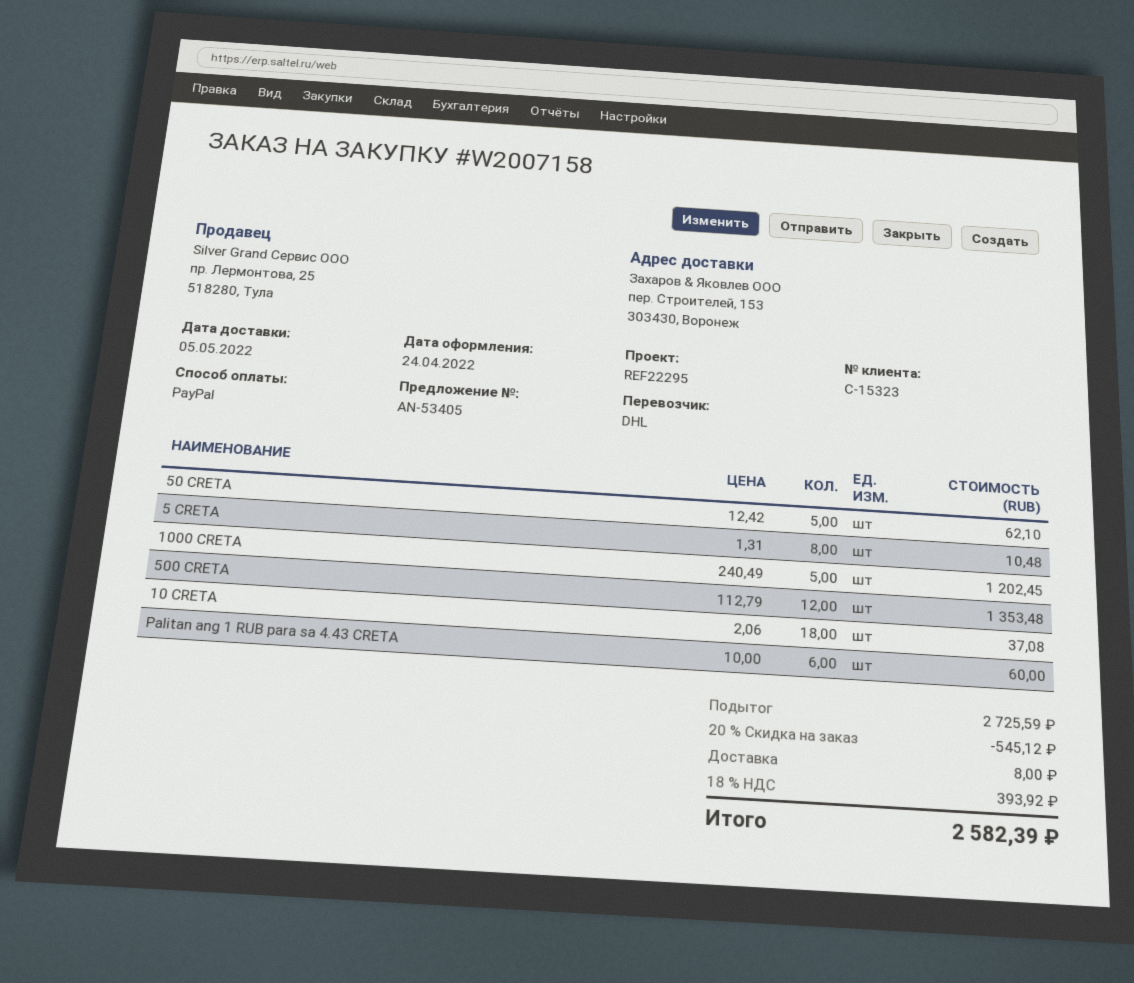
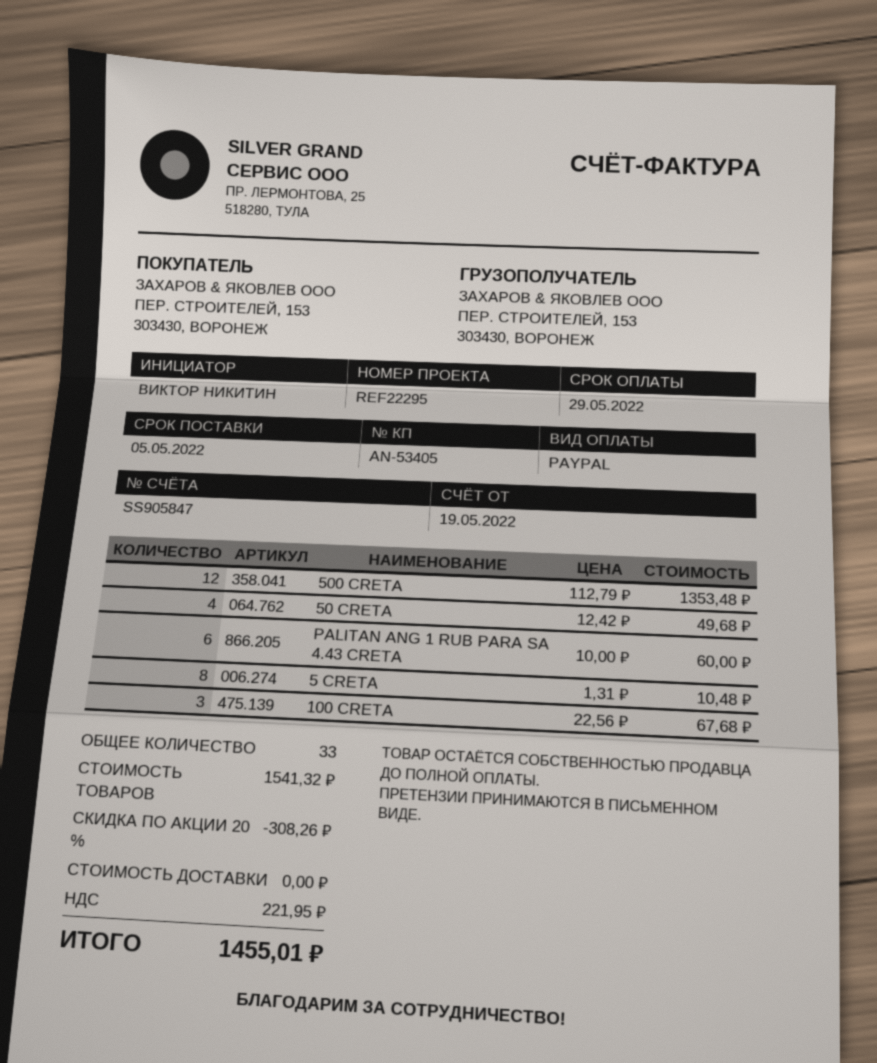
50 CRETA: 5 x 12.42 = 62.10 -> 4 x 12.42 = 49.68
1000 CRETA: 5 x 240.49 = 1202.45 -> none
10 CRETA: 18 x 2.06 = 37.08 -> none
100 CRETA: none -> 3 x 22.56 = 67.68
subtotal: 2725.59 -> 1541.32
discount: 20% = 545.12 -> 20% = 308.26
shipping: 8.00 -> 0.00
tax: 393.92 -> 221.95
total: 2582.39 -> 1455.01

